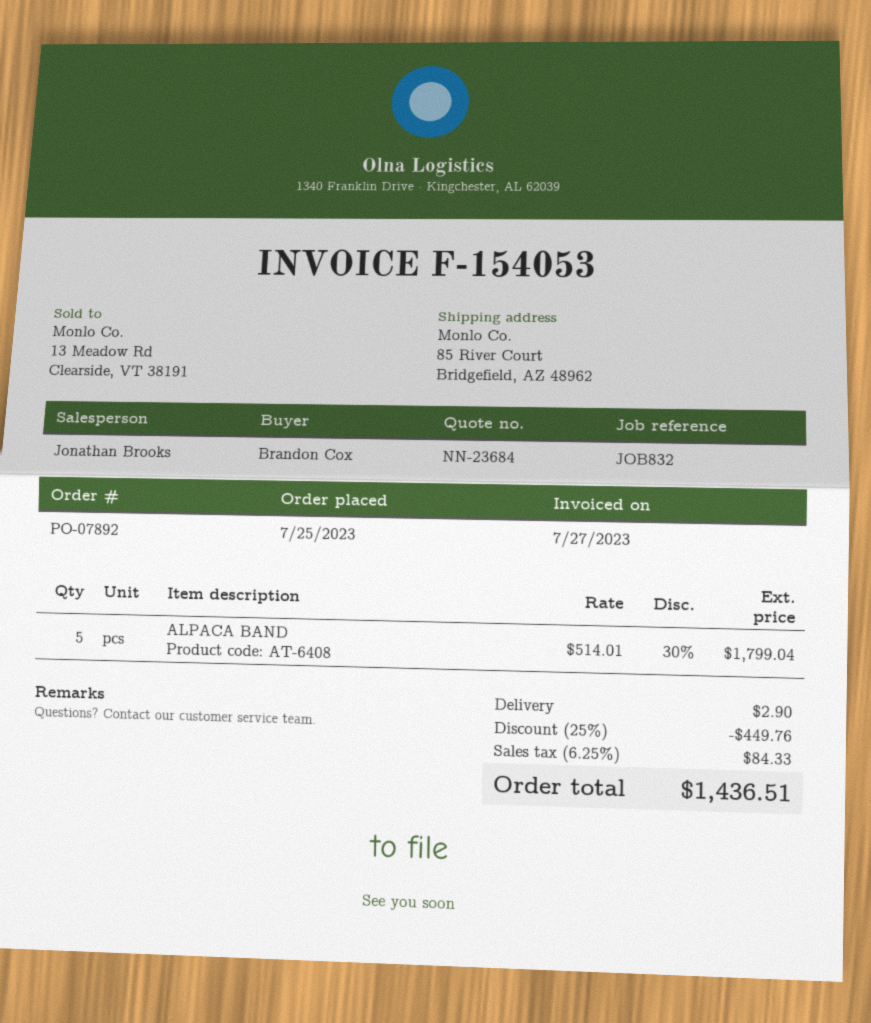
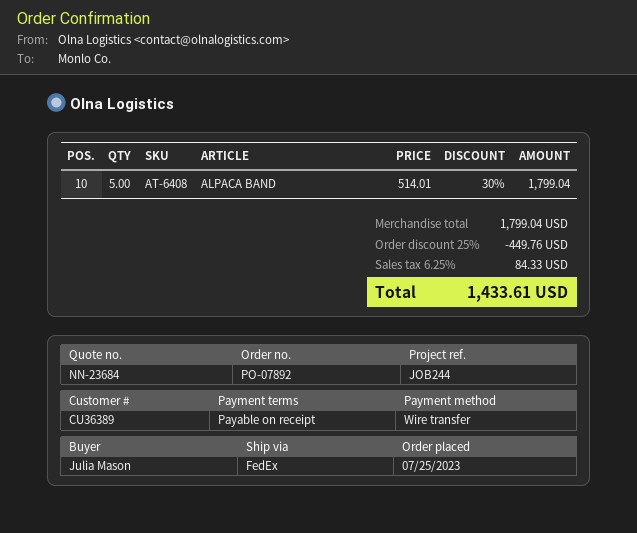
reference: JOB832 -> JOB244
ordered by: Brandon Cox -> Julia Mason
shipping: 2.90 -> none
total: 1436.51 -> 1433.61

